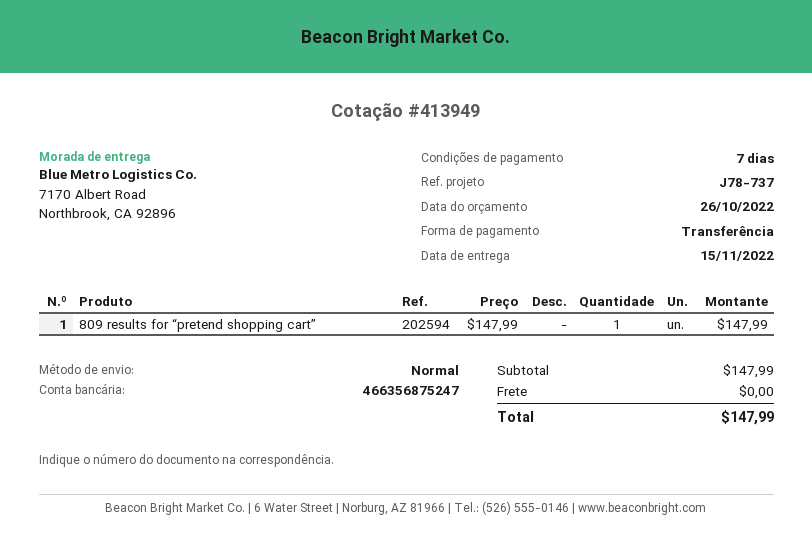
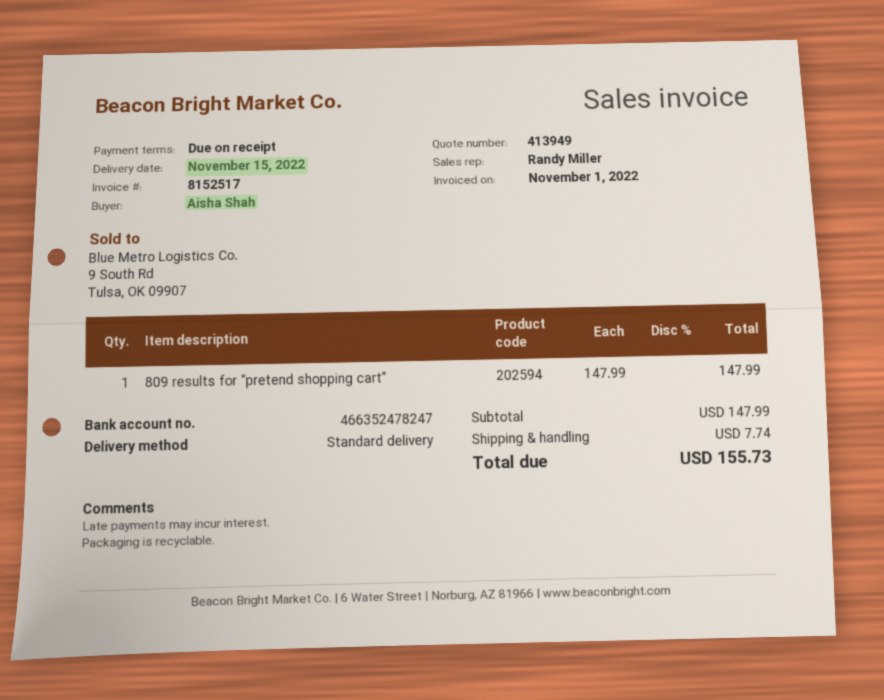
payment terms: 7 days -> on receipt
bank account: 466356875247 -> 466352478247
shipping: 0.00 -> 7.74
total: 147.99 -> 155.73

